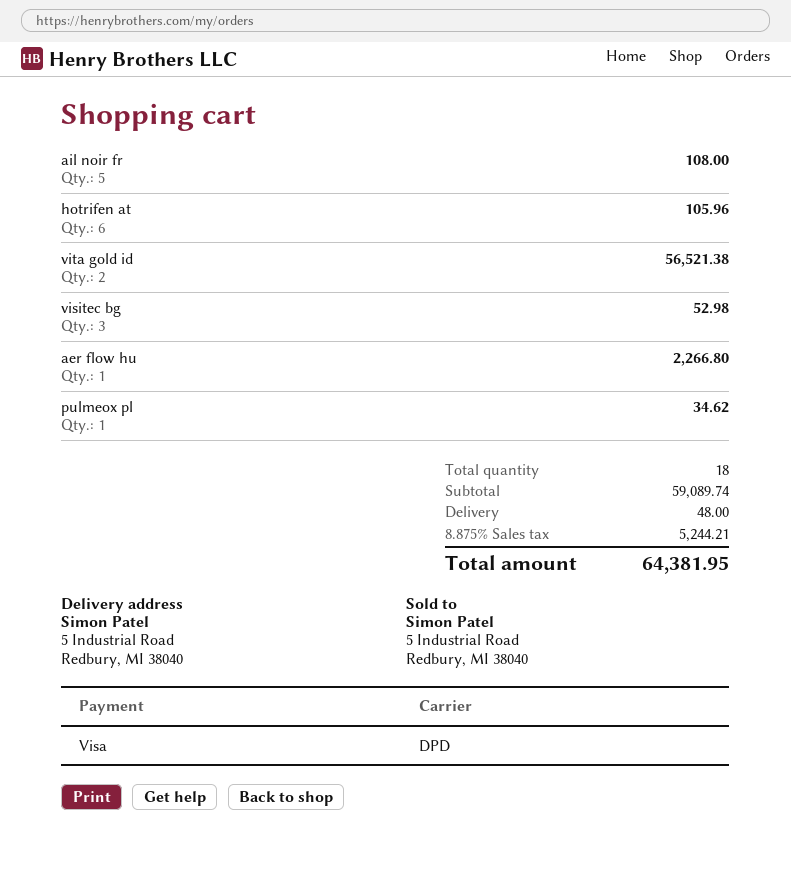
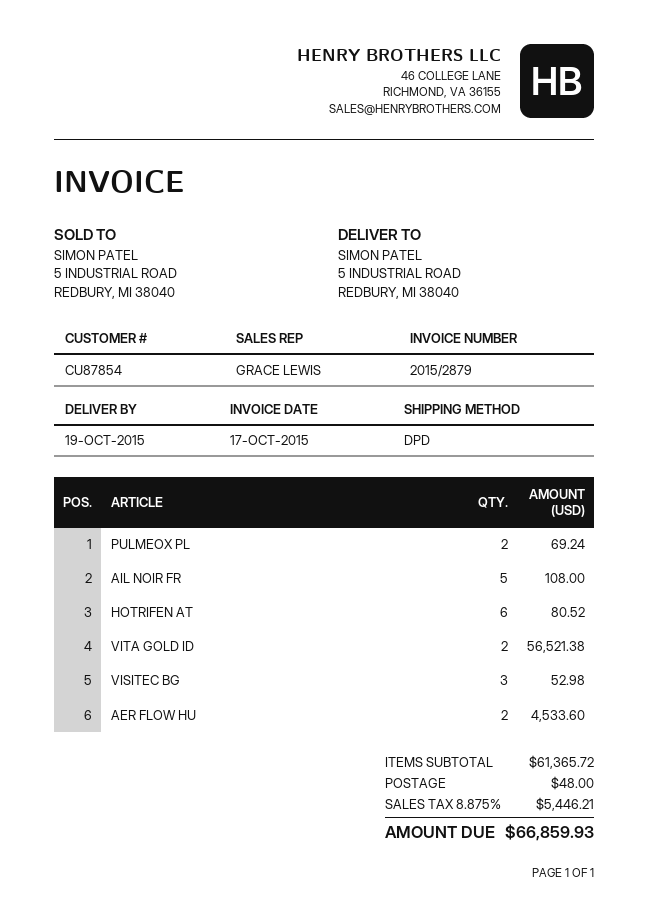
hotrifen at: 6 for 105.96 -> 6 for 80.52
aer flow hu: 1 for 2266.80 -> 2 for 4533.60
pulmeox pl: 1 for 34.62 -> 2 for 69.24
subtotal: 59089.74 -> 61365.72
tax: 8.875% = 5244.21 -> 8.875% = 5446.21
total: 64381.95 -> 66859.93

